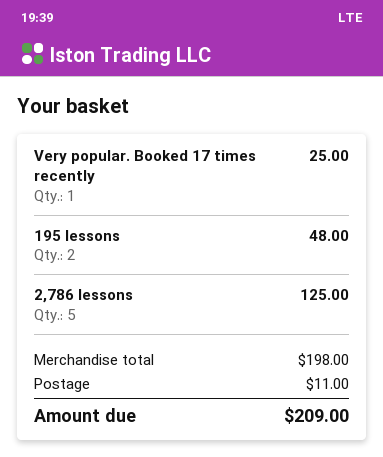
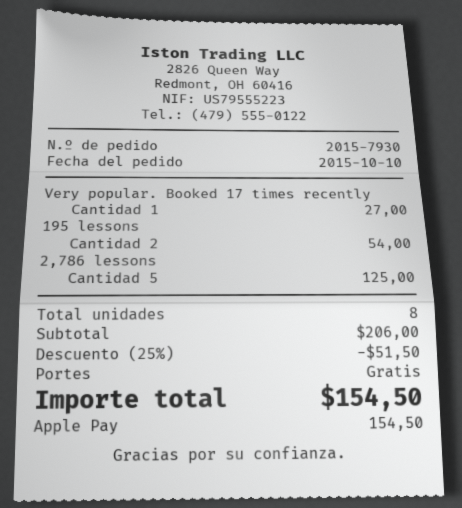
Very popular. Booked 17 times recently: 1 for 25.00 -> 1 for 27.00
195 lessons: 2 for 48.00 -> 2 for 54.00
subtotal: 198.00 -> 206.00
discount: none -> 25% = 51.50
shipping: 11.00 -> 0.00
total: 209.00 -> 154.50

